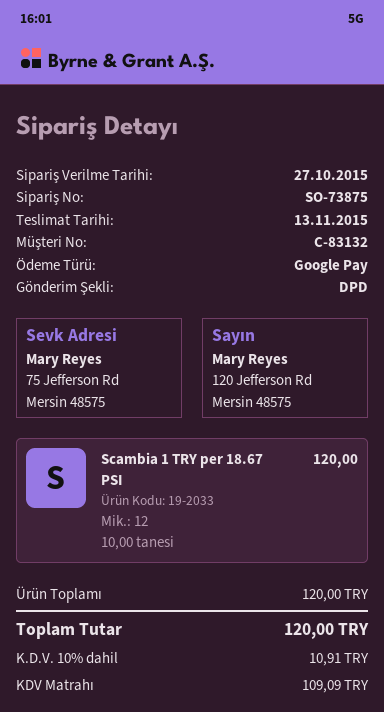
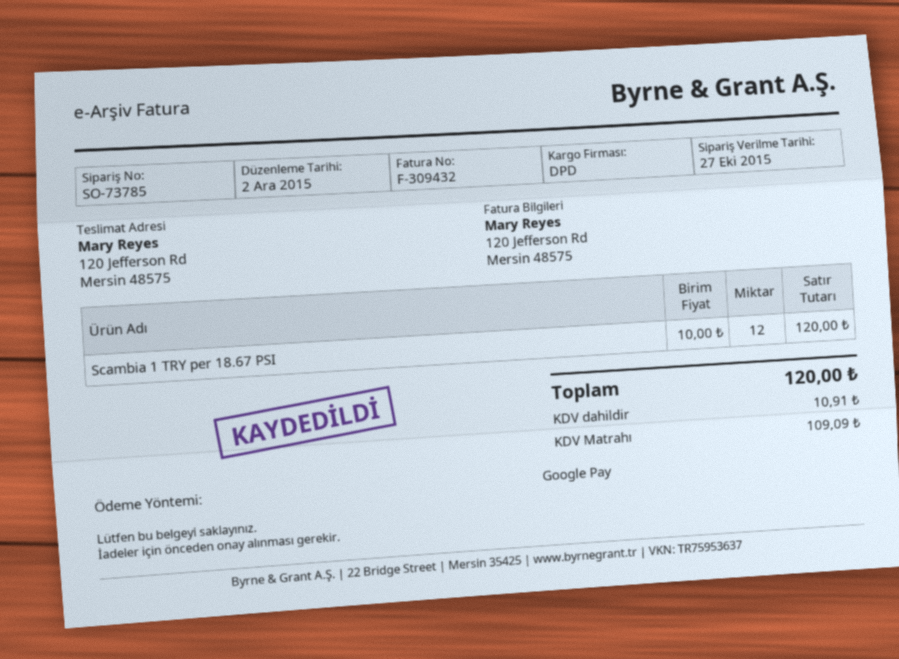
order number: SO-73875 -> SO-73785
ship to: 75 Jefferson Rd, Mersin 48575 -> 120 Jefferson Rd, Mersin 48575

